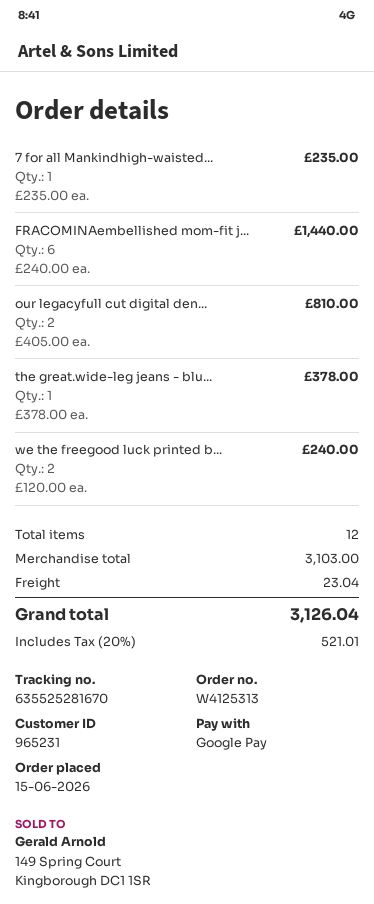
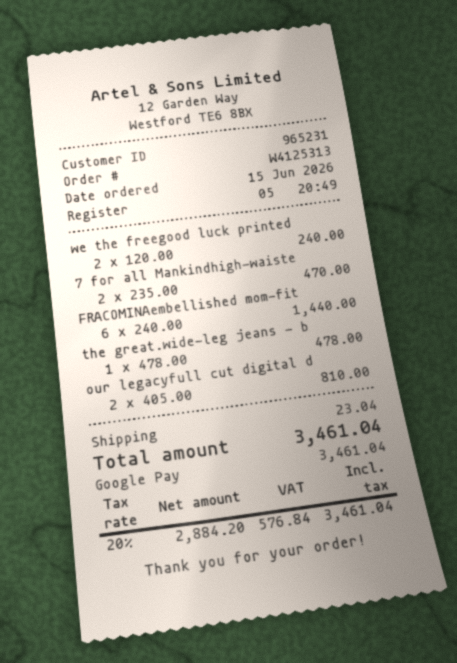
7 for all Mankindhigh-waisted...: 1 x 235.00 = 235.00 -> 2 x 235.00 = 470.00
the great.wide-leg jeans - blu...: 1 x 378.00 = 378.00 -> 1 x 478.00 = 478.00
tax: 20% = 521.01 -> 20% = 576.84
total: 3126.04 -> 3461.04

